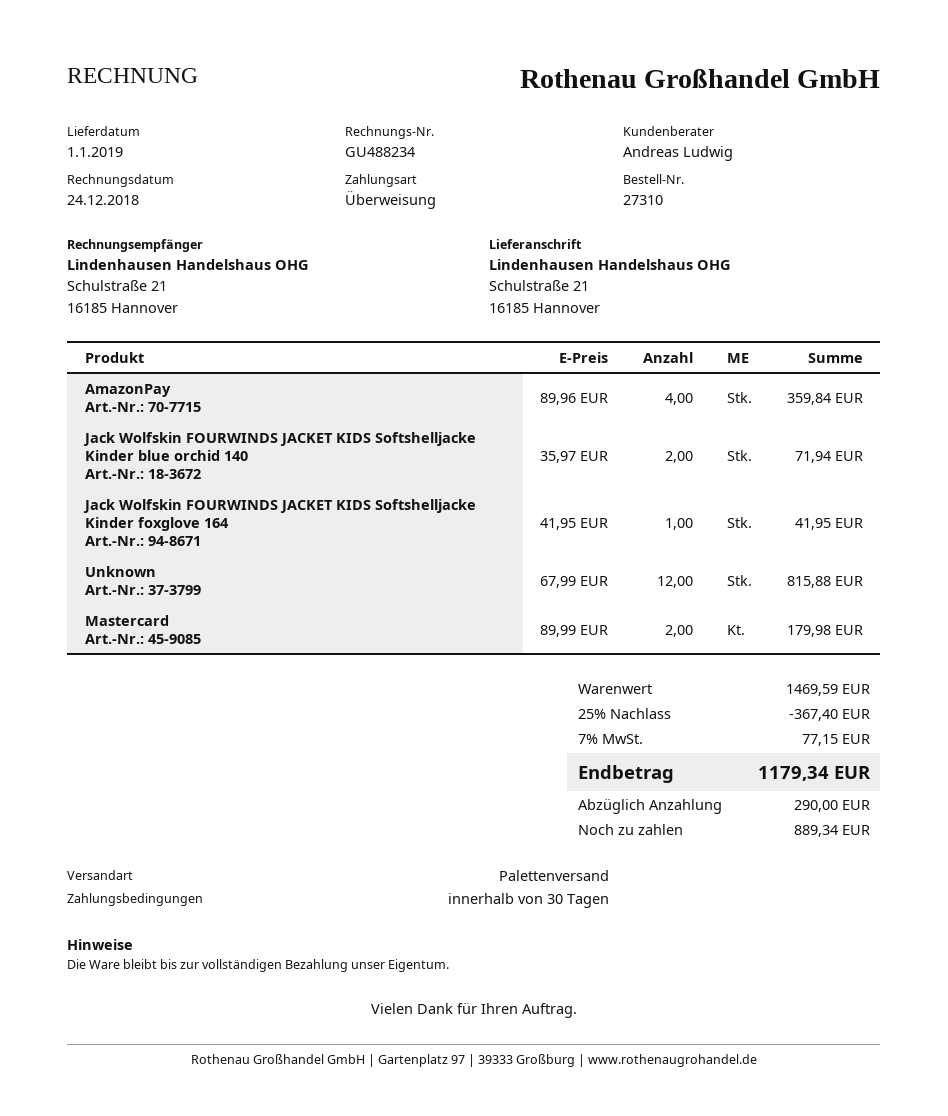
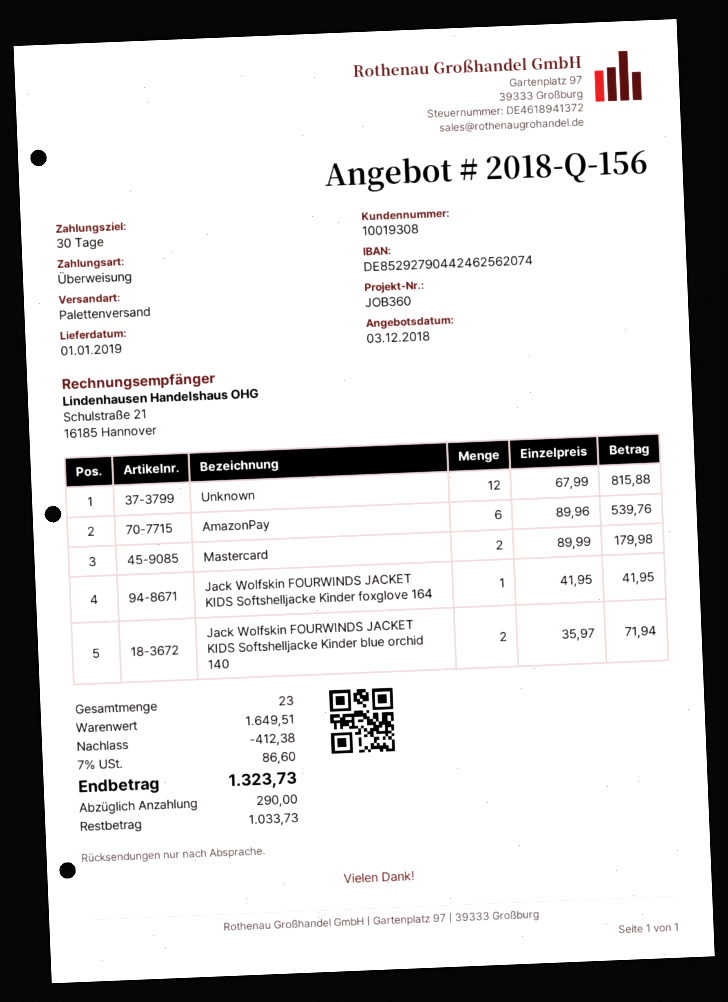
AmazonPay: 4 x 89.96 = 359.84 -> 6 x 89.96 = 539.76
subtotal: 1469.59 -> 1649.51
discount: 367.40 -> 412.38
tax: 7% = 77.15 -> 7% = 86.60
total: 1179.34 -> 1323.73
balance: 889.34 -> 1033.73

